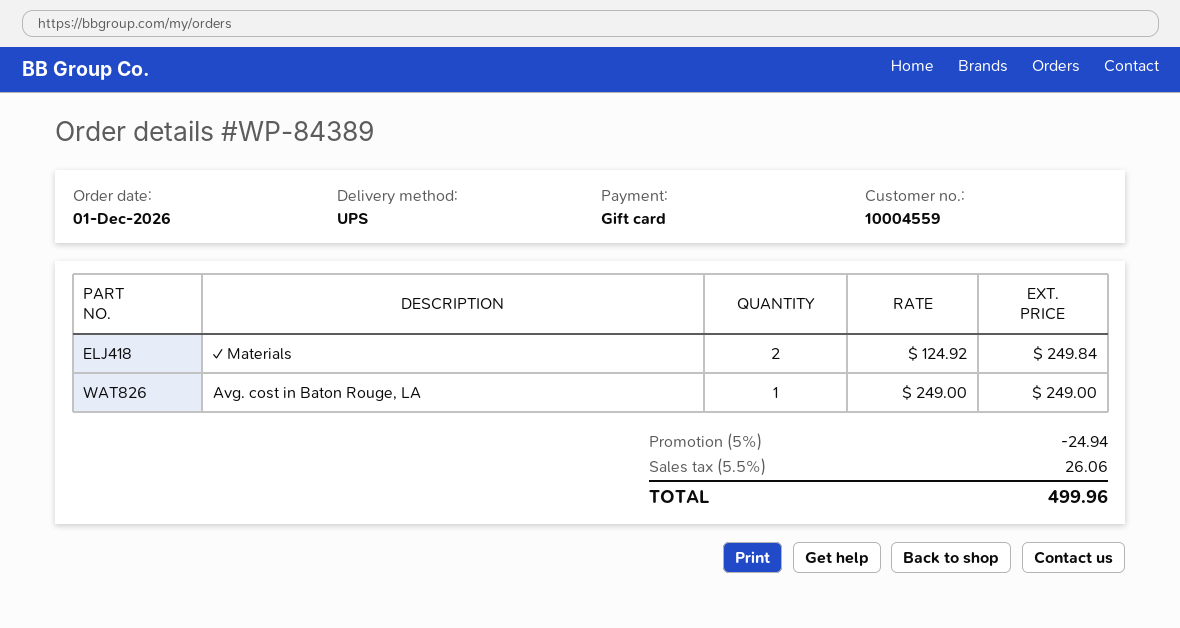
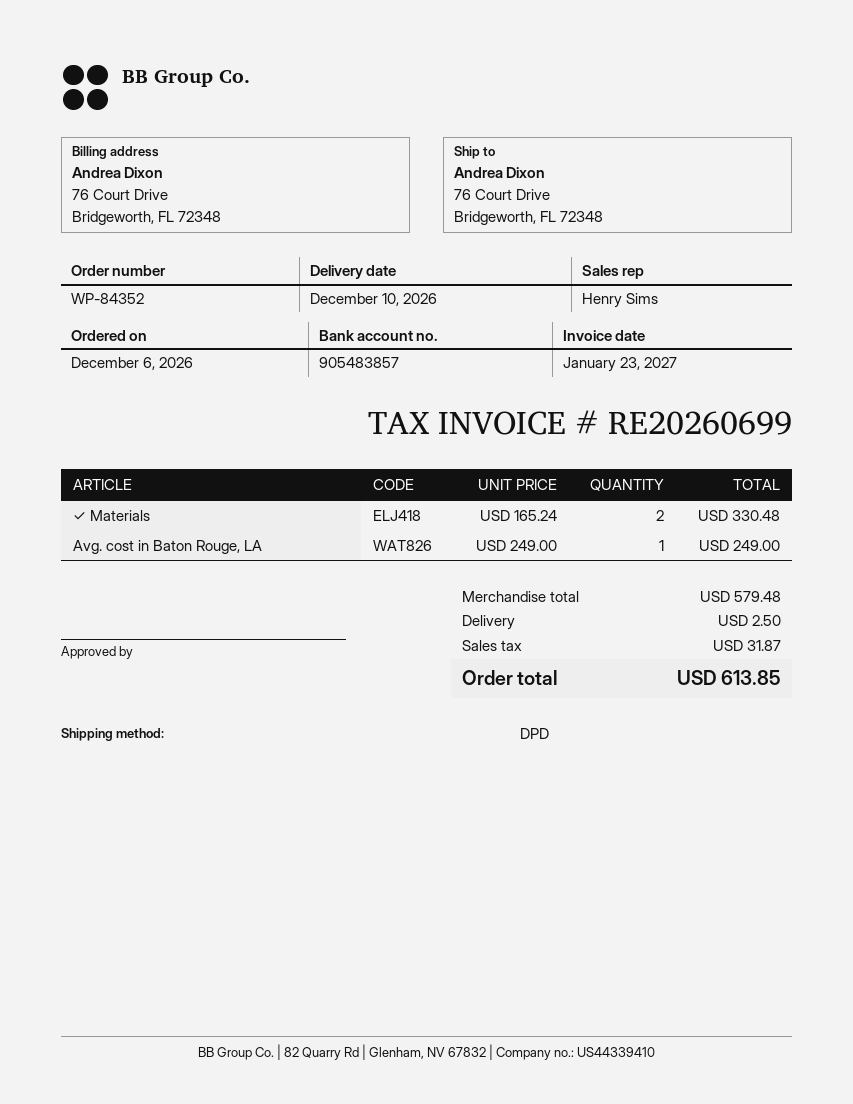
order number: WP-84389 -> WP-84352
order date: 2026-12-01 -> 2026-12-06
shipping method: UPS -> DPD
✓ Materials: 2 x 124.92 = 249.84 -> 2 x 165.24 = 330.48
discount: 5% = 24.94 -> none
shipping: none -> 2.50
tax: 26.06 -> 31.87
total: 499.96 -> 613.85

